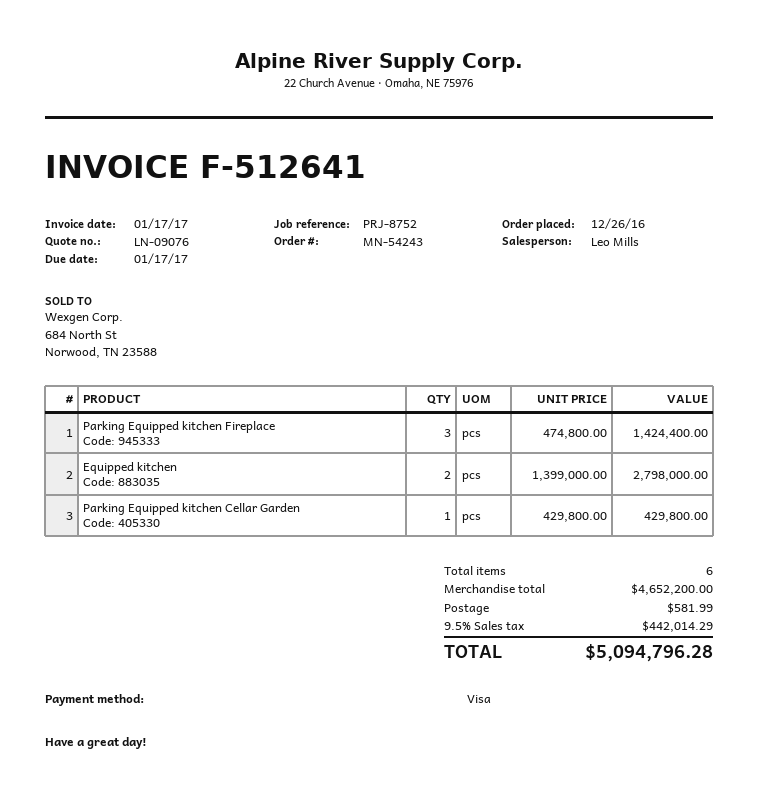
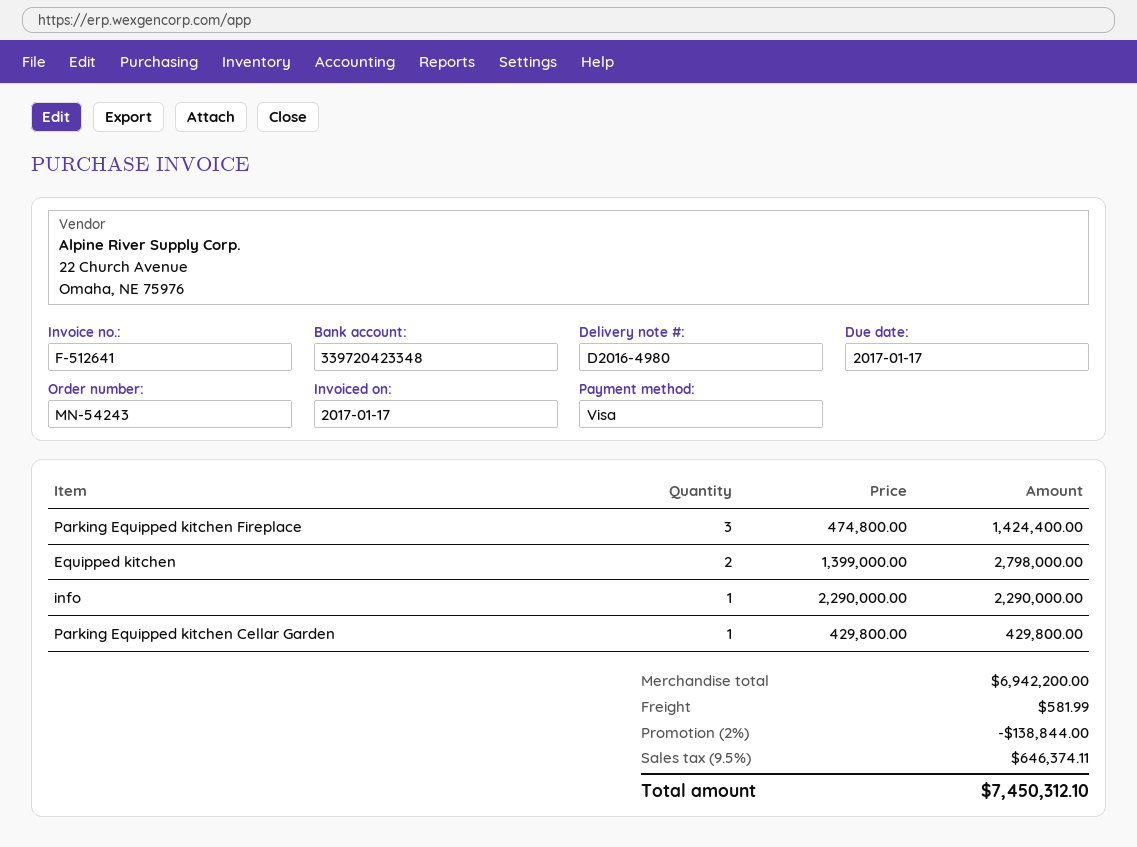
info: none -> 1 x 2290000.00 = 2290000.00
subtotal: 4652200.00 -> 6942200.00
discount: none -> 2% = 138844.00
tax: 9.5% = 442014.29 -> 9.5% = 646374.11
total: 5094796.28 -> 7450312.10

